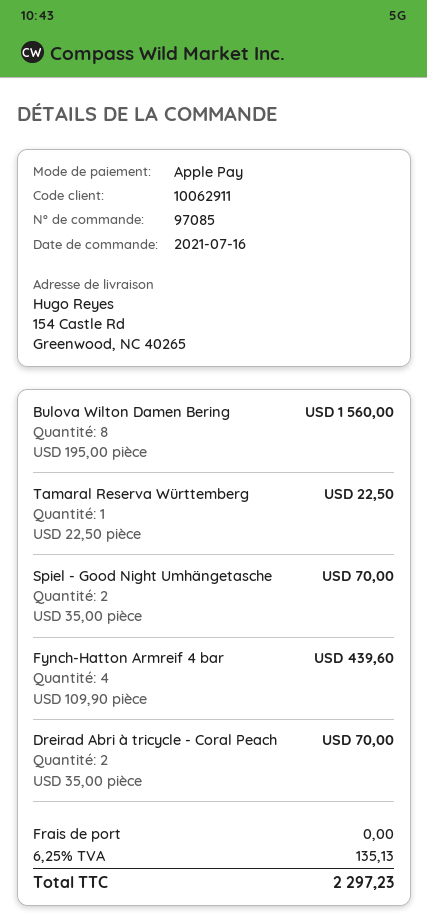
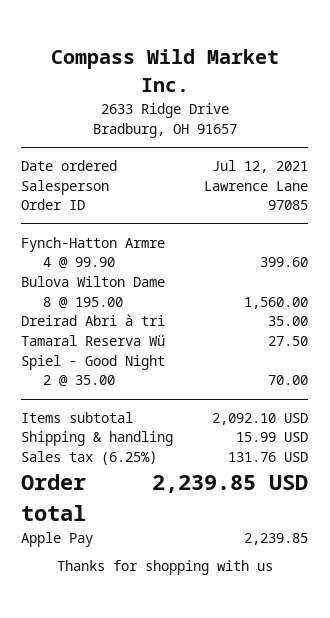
order date: 2021-07-16 -> 2021-07-12
Tamaral Reserva Württemberg: 1 x 22.50 = 22.50 -> 1 x 27.50 = 27.50
Fynch-Hatton Armreif 4 bar: 4 x 109.90 = 439.60 -> 4 x 99.90 = 399.60
Dreirad Abri à tricycle - Coral Peach: 2 x 35.00 = 70.00 -> 1 x 35.00 = 35.00
shipping: 0.00 -> 15.99
tax: 6.25% = 135.13 -> 6.25% = 131.76
total: 2297.23 -> 2239.85

